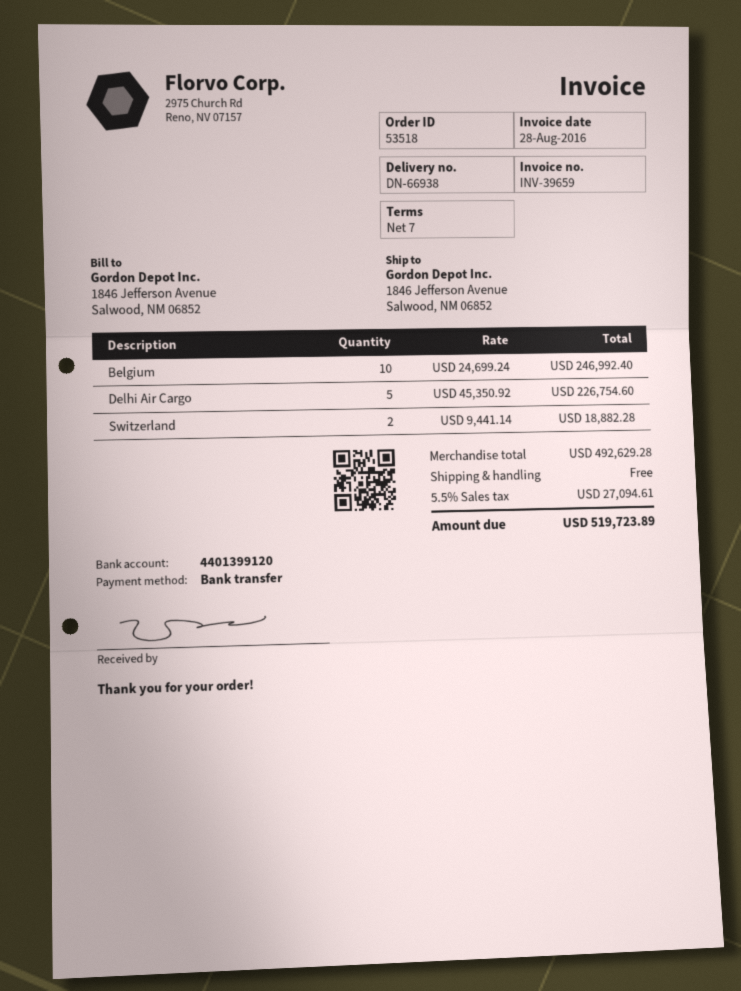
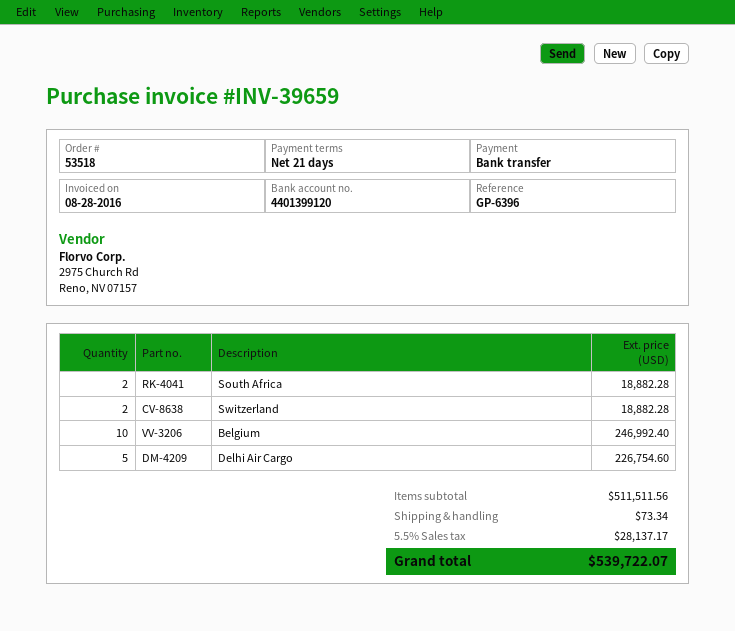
payment terms: 7 days -> 21 days
South Africa: none -> 2 for 18882.28
subtotal: 492629.28 -> 511511.56
shipping: 0.00 -> 73.34
tax: 5.5% = 27094.61 -> 5.5% = 28137.17
total: 519723.89 -> 539722.07

